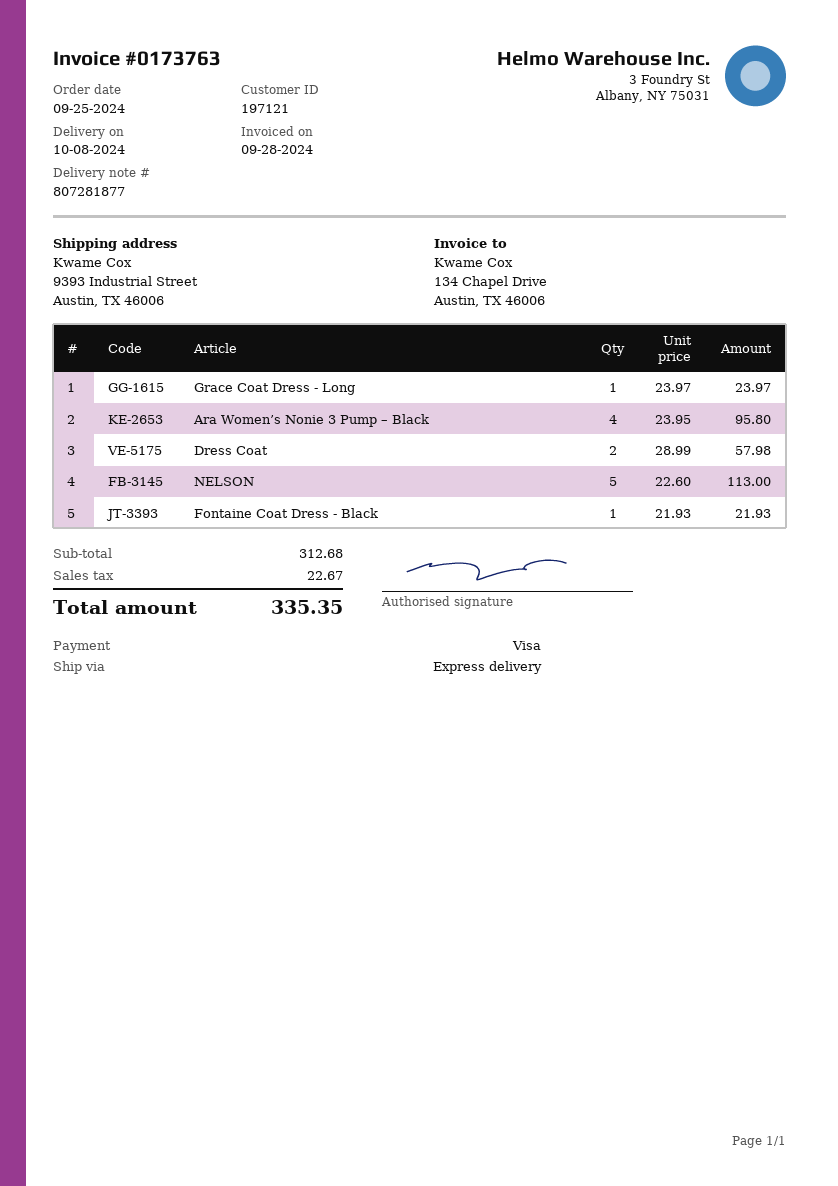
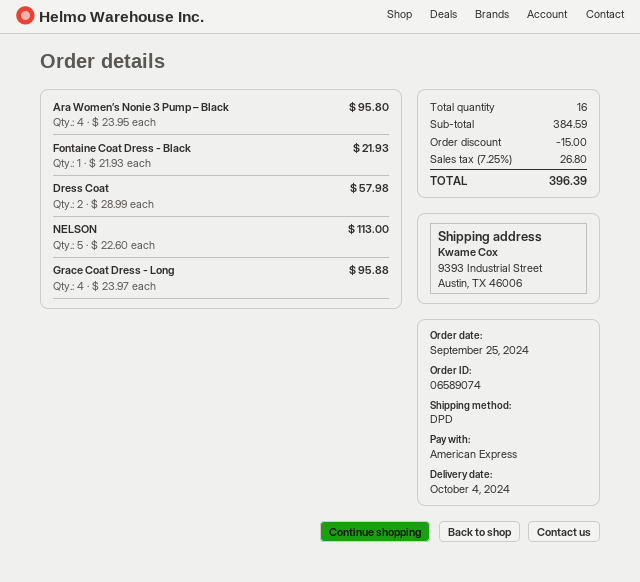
delivery date: 2024-10-08 -> 2024-10-04
payment method: Visa -> American Express
shipping method: express -> DPD
Grace Coat Dress - Long: 1 x 23.97 = 23.97 -> 4 x 23.97 = 95.88
subtotal: 312.68 -> 384.59
discount: none -> 15.00
tax: 22.67 -> 26.80
total: 335.35 -> 396.39

